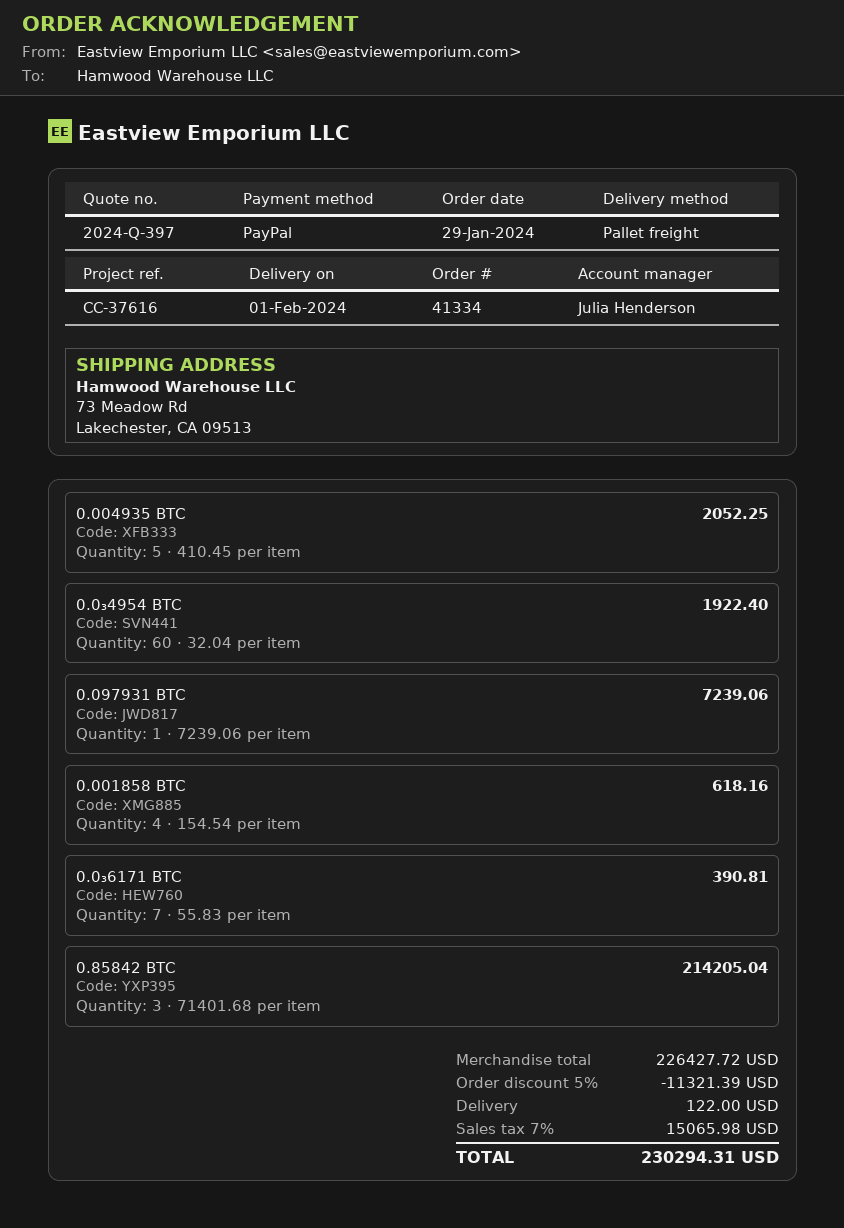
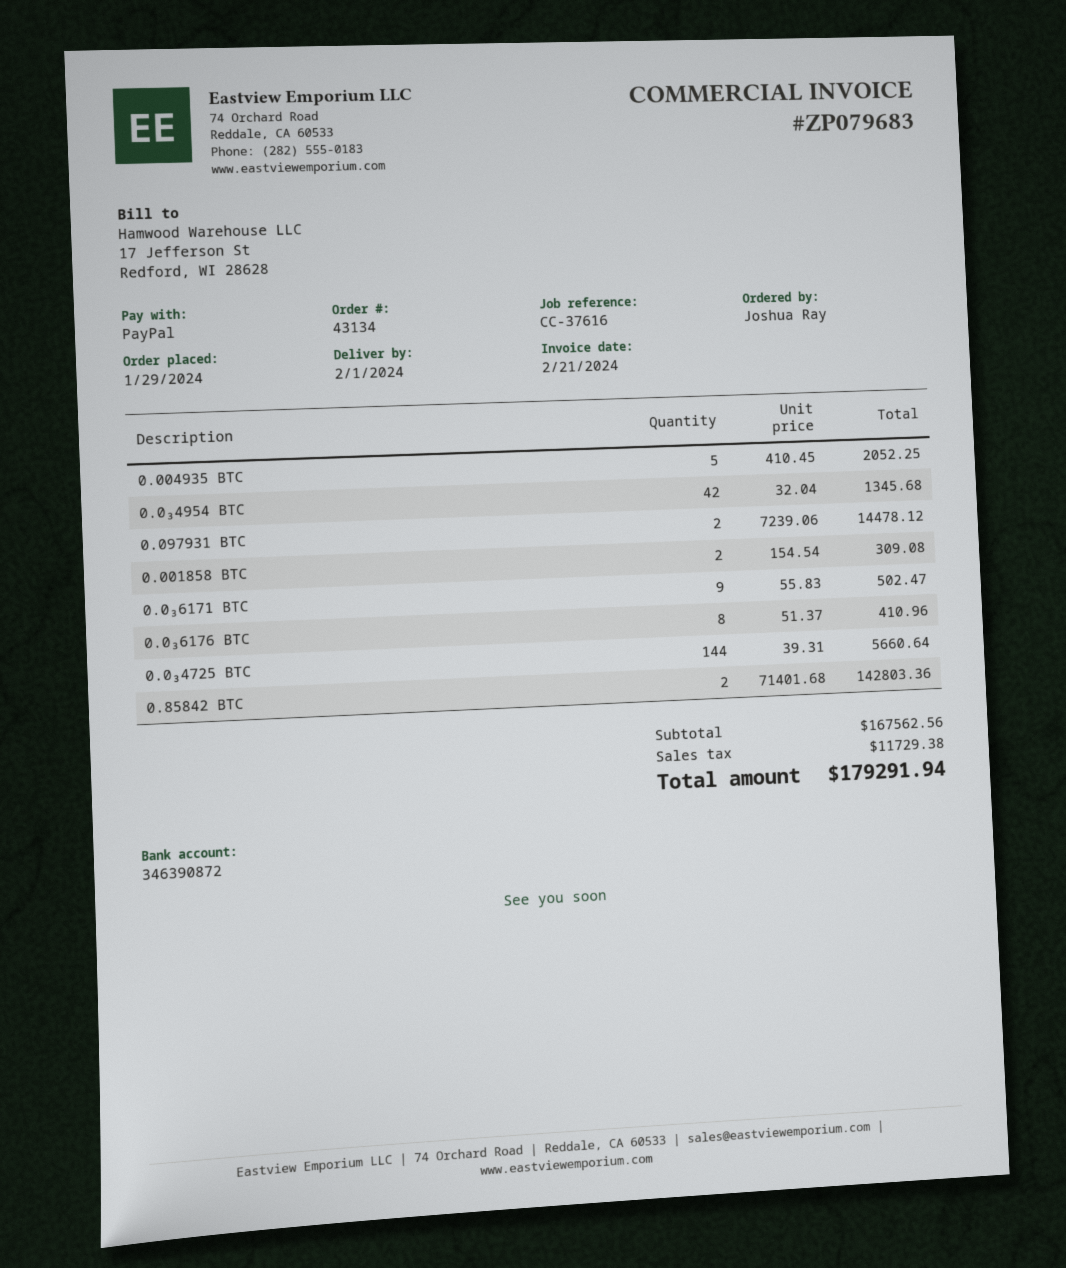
order number: 41334 -> 43134
0.0₃4954 BTC: 60 x 32.04 = 1922.40 -> 42 x 32.04 = 1345.68
0.097931 BTC: 1 x 7239.06 = 7239.06 -> 2 x 7239.06 = 14478.12
0.001858 BTC: 4 x 154.54 = 618.16 -> 2 x 154.54 = 309.08
0.0₃6171 BTC: 7 x 55.83 = 390.81 -> 9 x 55.83 = 502.47
0.85842 BTC: 3 x 71401.68 = 214205.04 -> 2 x 71401.68 = 142803.36
0.0₃6176 BTC: none -> 8 x 51.37 = 410.96
0.0₃4725 BTC: none -> 144 x 39.31 = 5660.64
subtotal: 226427.72 -> 167562.56
discount: 5% = 11321.39 -> none
shipping: 122.00 -> none
tax: 15065.98 -> 11729.38
total: 230294.31 -> 179291.94

